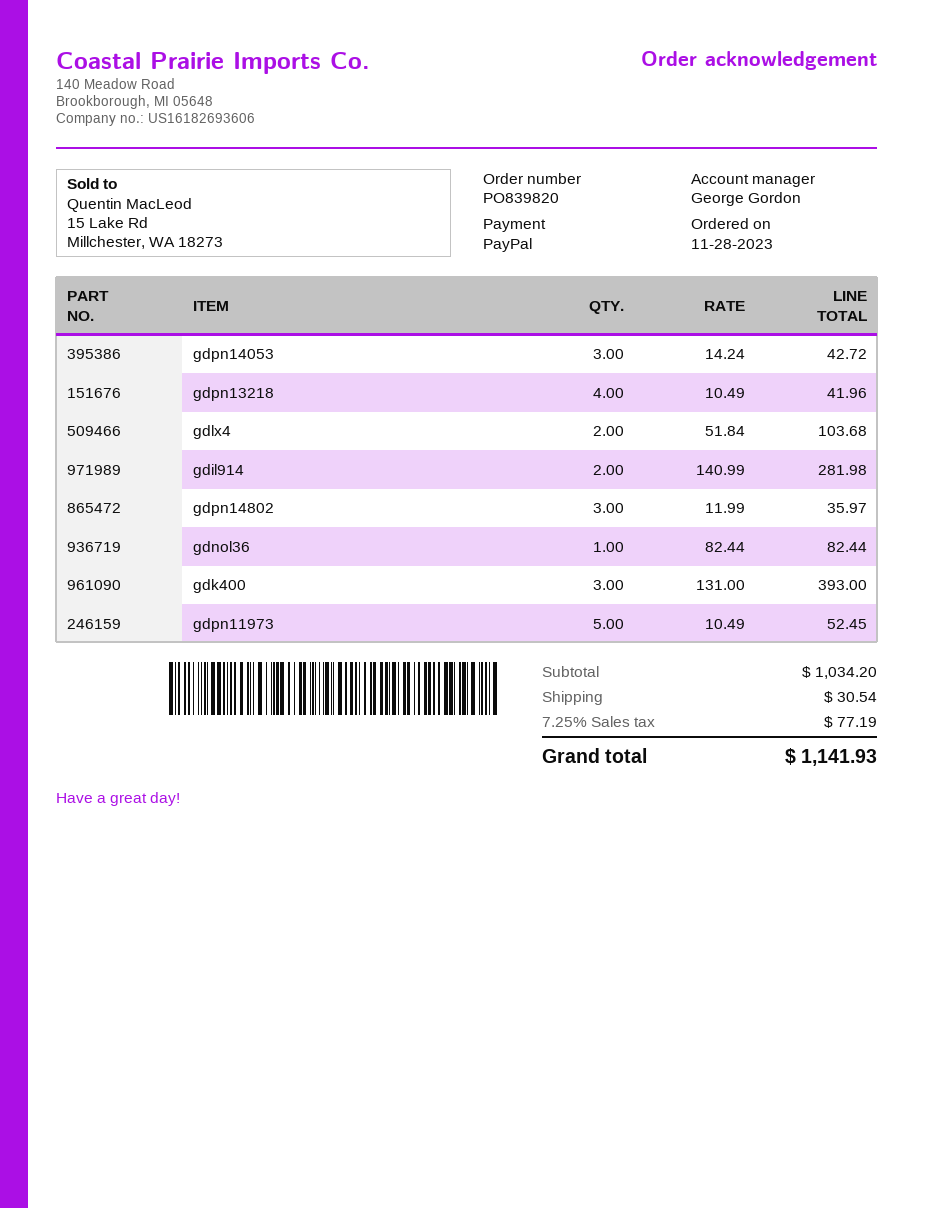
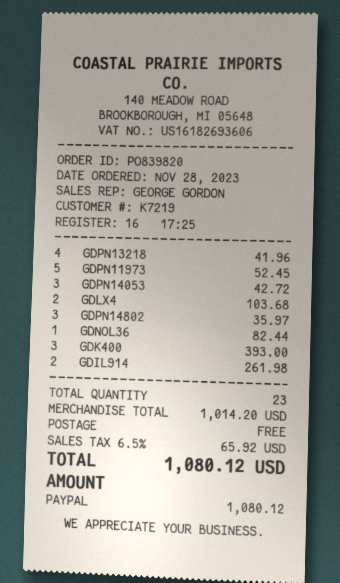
gdil914: 2 for 281.98 -> 2 for 261.98
subtotal: 1034.20 -> 1014.20
shipping: 30.54 -> 0.00
tax: 7.25% = 77.19 -> 6.5% = 65.92
total: 1141.93 -> 1080.12

